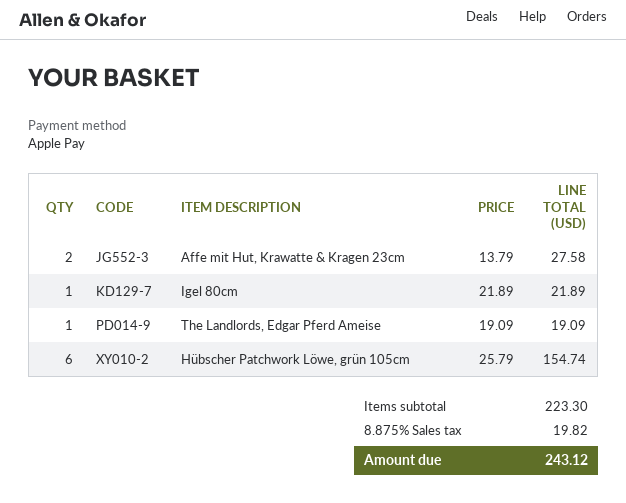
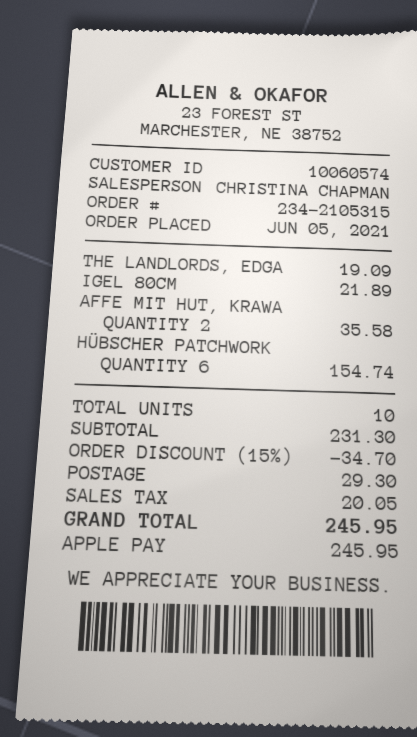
Affe mit Hut, Krawatte & Kragen 23cm: 2 for 27.58 -> 2 for 35.58
subtotal: 223.30 -> 231.30
discount: none -> 15% = 34.70
shipping: none -> 29.30
tax: 19.82 -> 20.05
total: 243.12 -> 245.95

